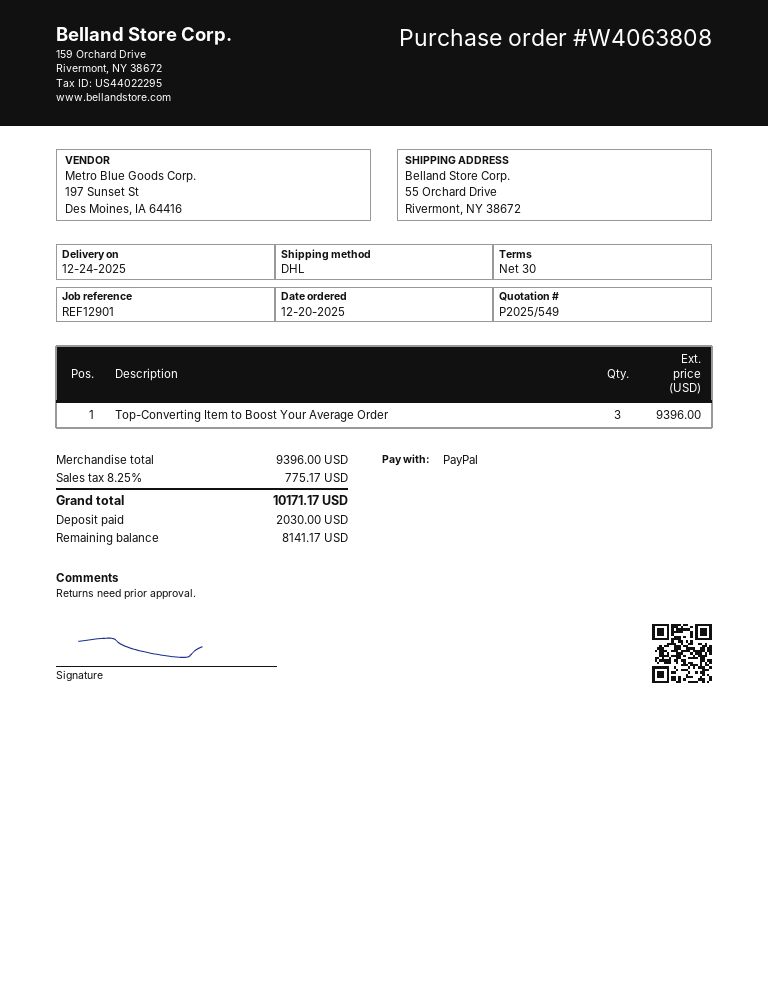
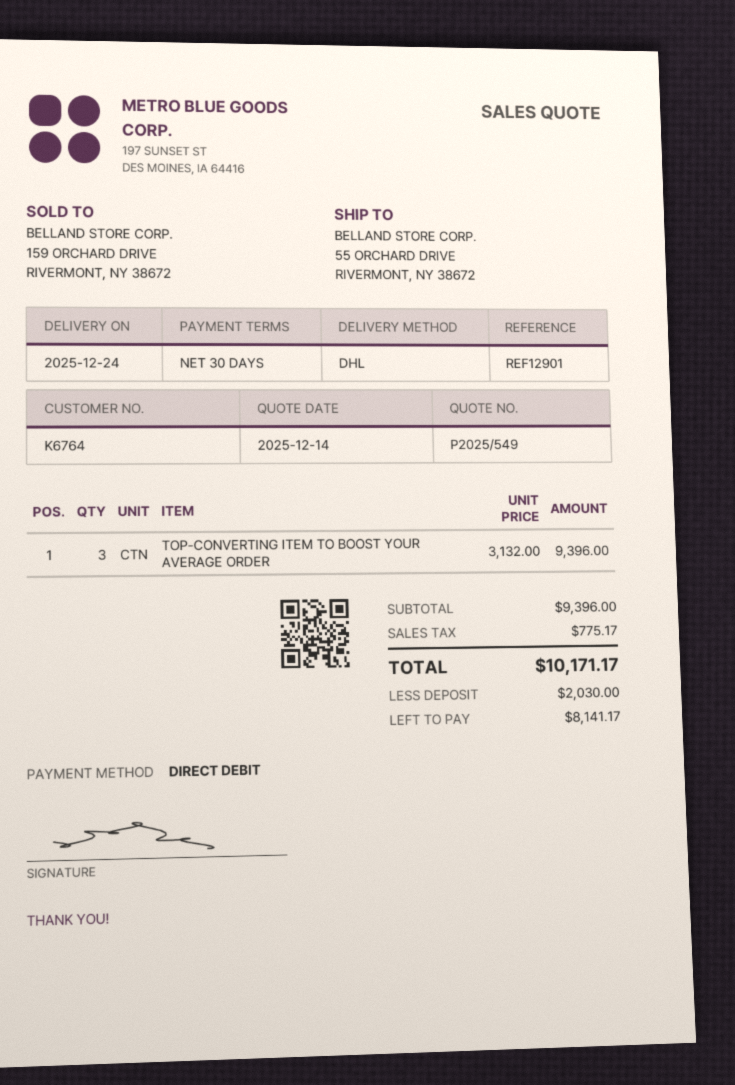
payment method: PayPal -> direct debit

